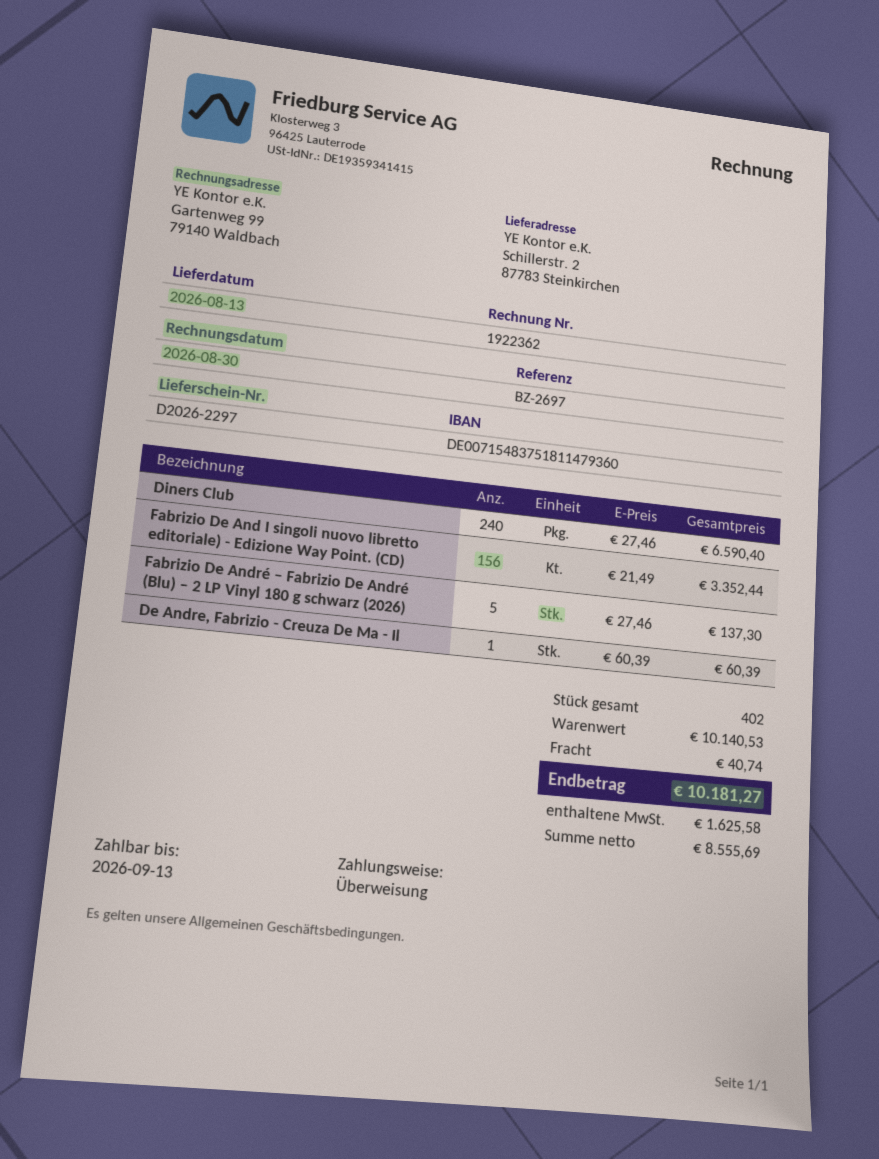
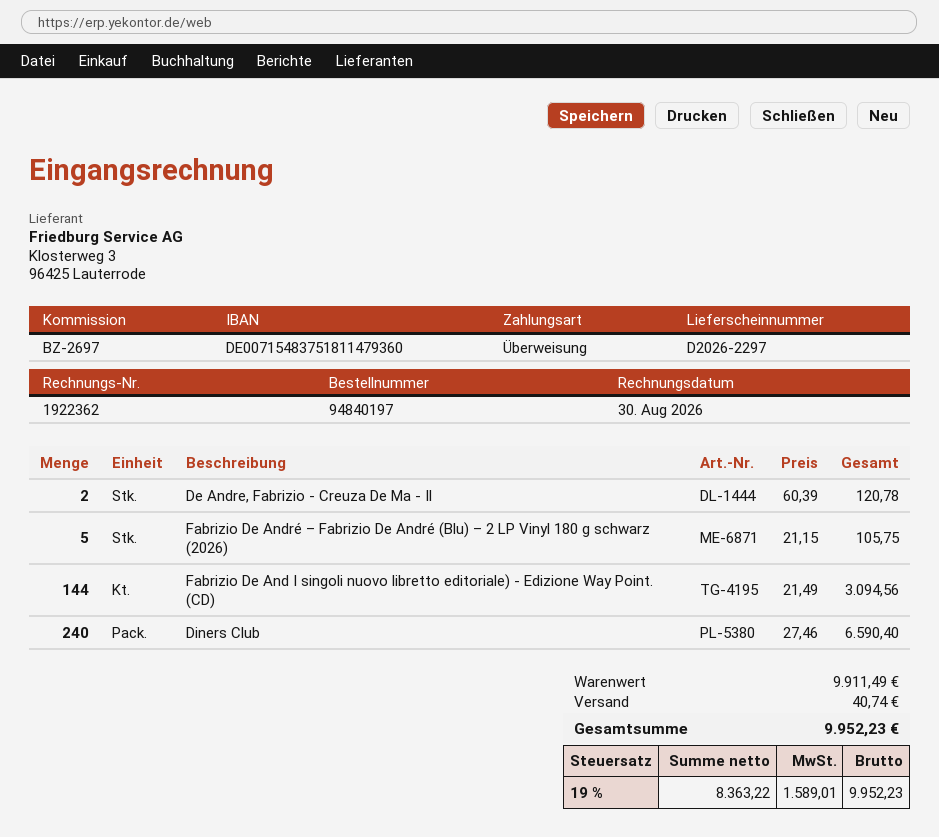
Fabrizio De And I singoli nuovo libretto editoriale) - Edizione Way Point. (CD): 156 x 21.49 = 3352.44 -> 144 x 21.49 = 3094.56
Fabrizio De André – Fabrizio De André (Blu) – 2 LP Vinyl 180 g schwarz (2026): 5 x 27.46 = 137.30 -> 5 x 21.15 = 105.75
De Andre, Fabrizio - Creuza De Ma - Il: 1 x 60.39 = 60.39 -> 2 x 60.39 = 120.78
subtotal: 10140.53 -> 9911.49
net: 8555.69 -> 8363.22
tax: 1625.58 -> 1589.01
total: 10181.27 -> 9952.23

